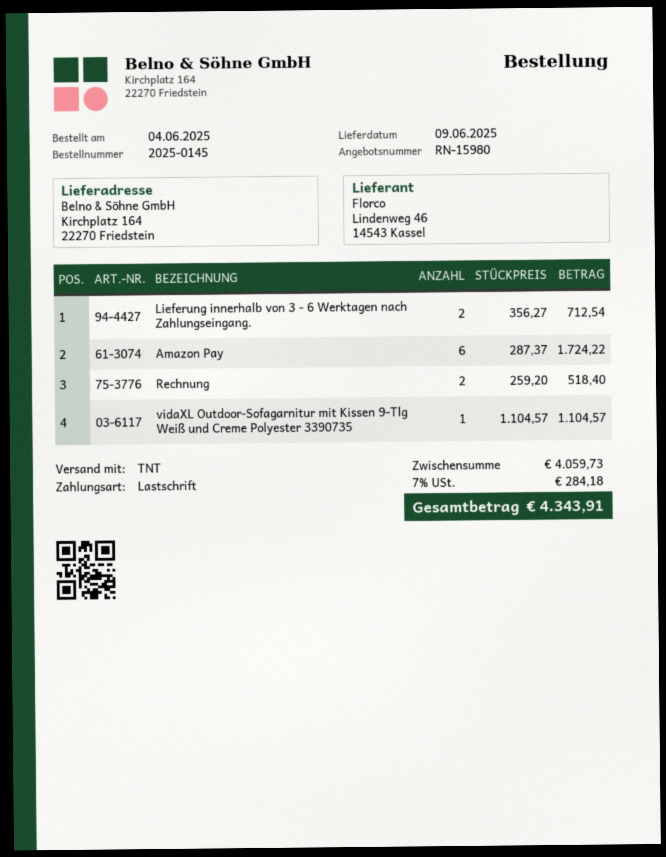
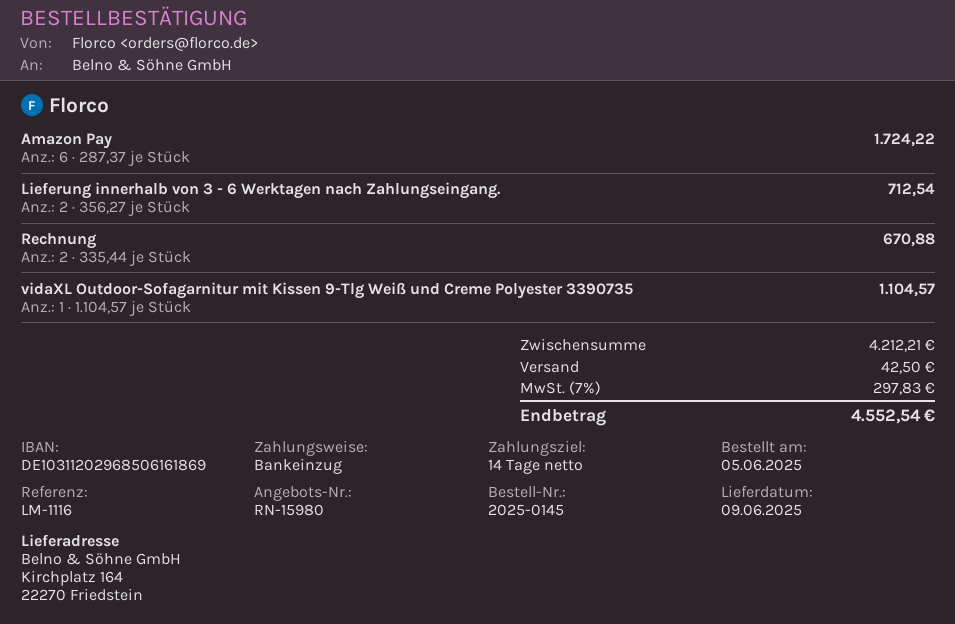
order date: 2025-06-04 -> 2025-06-05
Rechnung: 2 x 259.20 = 518.40 -> 2 x 335.44 = 670.88
subtotal: 4059.73 -> 4212.21
shipping: none -> 42.50
tax: 7% = 284.18 -> 7% = 297.83
total: 4343.91 -> 4552.54

